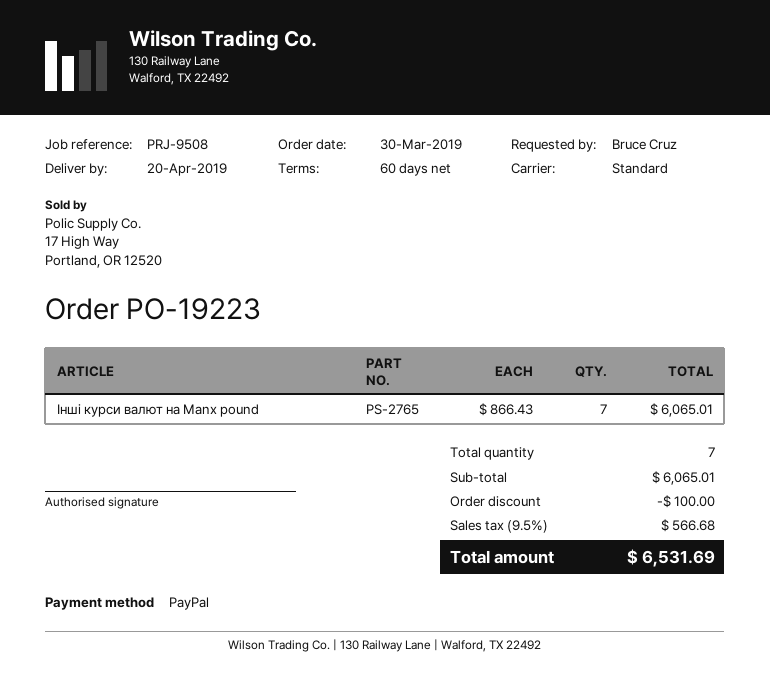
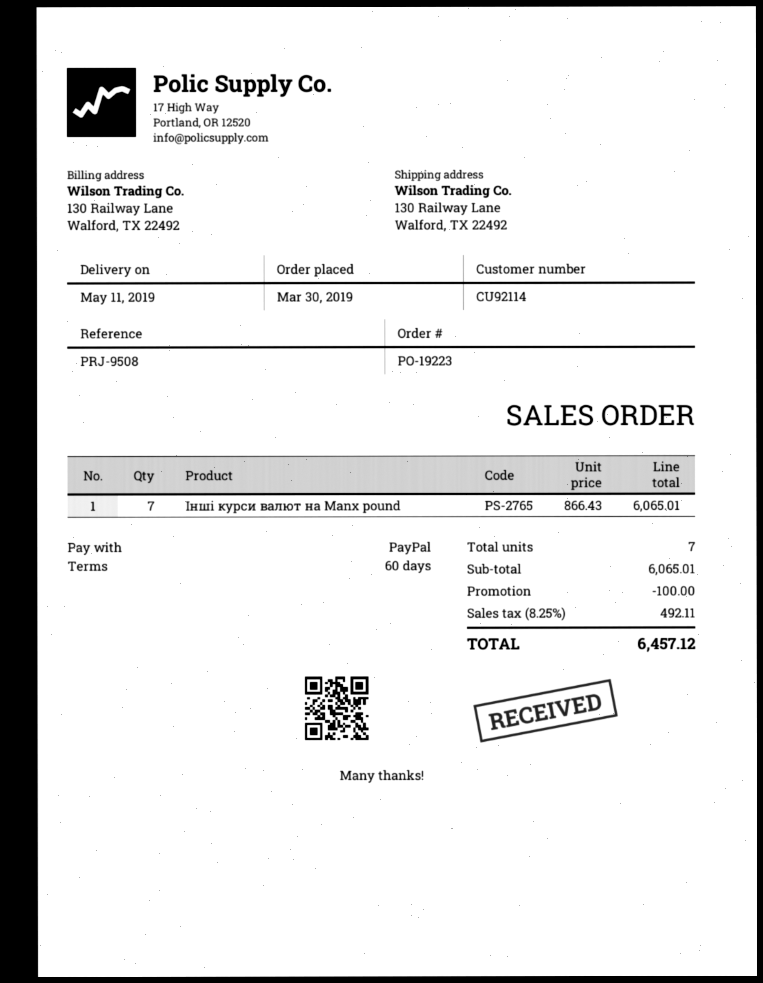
delivery date: 2019-04-20 -> 2019-05-11
tax: 9.5% = 566.68 -> 8.25% = 492.11
total: 6531.69 -> 6457.12

